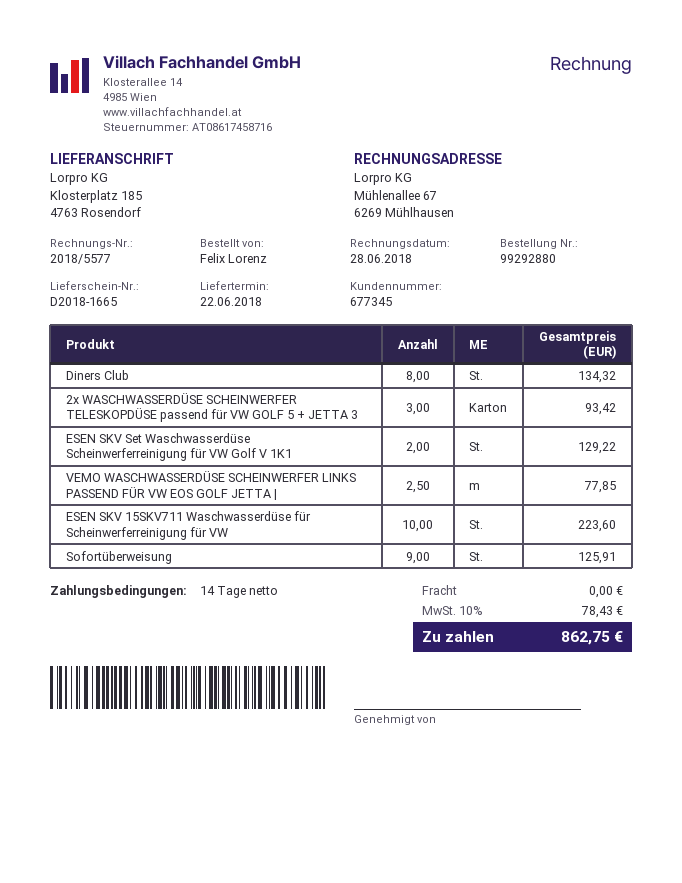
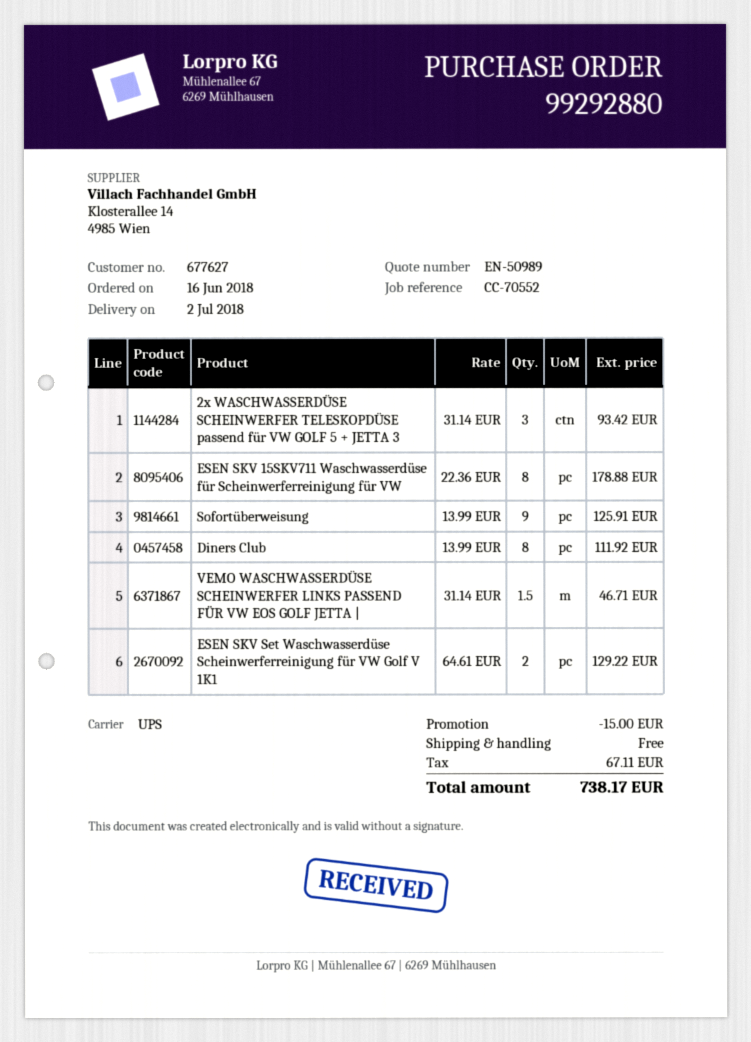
delivery date: 2018-06-22 -> 2018-07-02
customer number: 677345 -> 677627
Diners Club: 8 for 134.32 -> 8 for 111.92
VEMO WASCHWASSERDÜSE SCHEINWERFER LINKS PASSEND FÜR VW EOS GOLF JETTA |: 2.5 for 77.85 -> 1.5 for 46.71
ESEN SKV 15SKV711 Waschwasserdüse für Scheinwerferreinigung für VW: 10 for 223.60 -> 8 for 178.88
discount: none -> 15.00
tax: 78.43 -> 67.11
total: 862.75 -> 738.17

